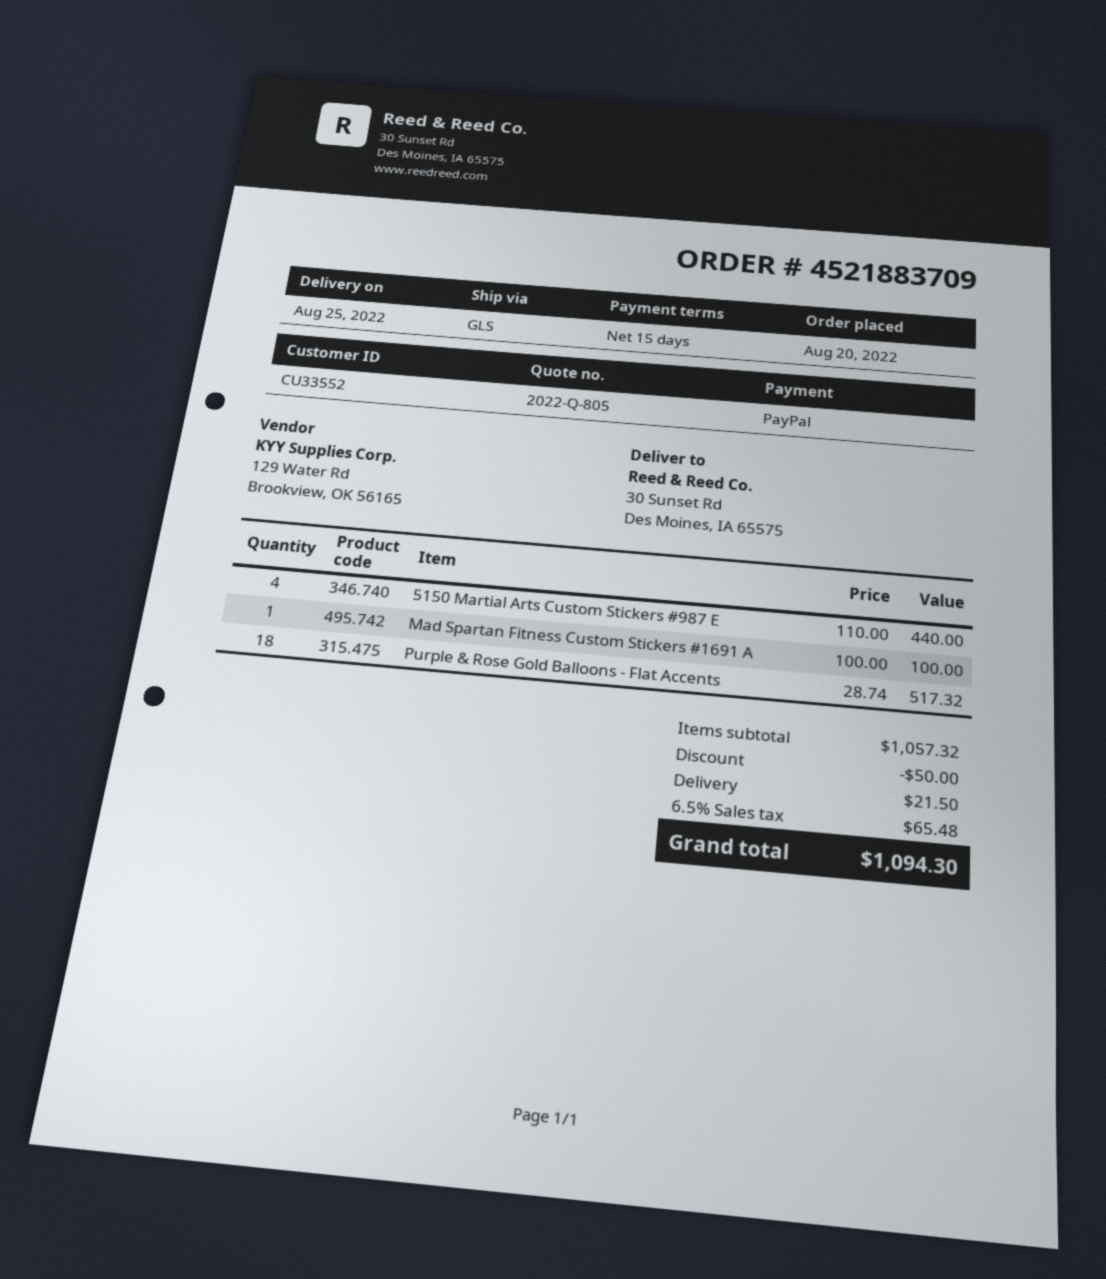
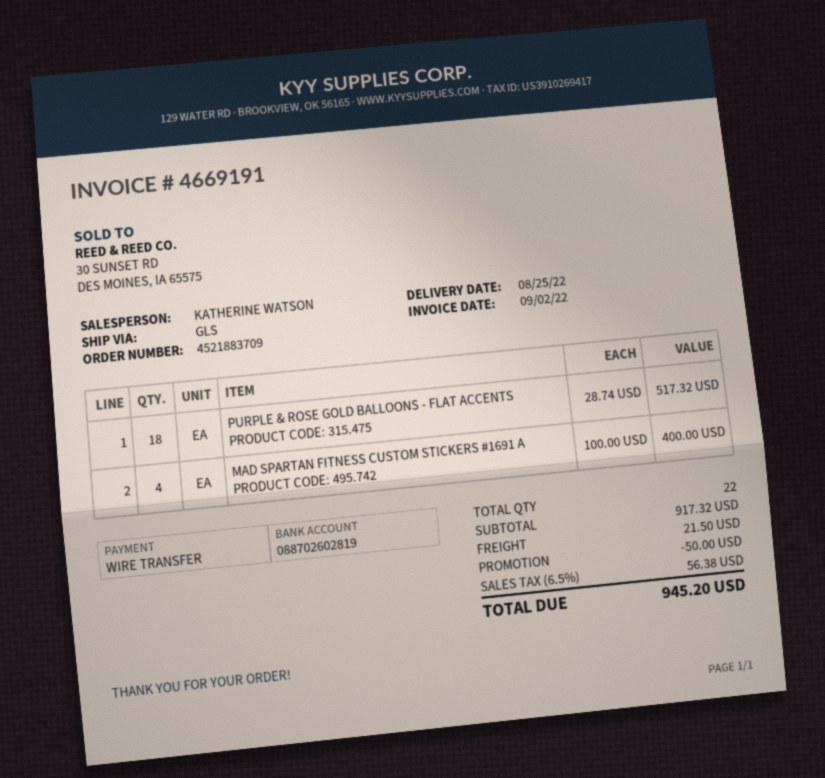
payment method: PayPal -> bank transfer
5150 Martial Arts Custom Stickers #987 E: 4 x 110.00 = 440.00 -> none
Mad Spartan Fitness Custom Stickers #1691 A: 1 x 100.00 = 100.00 -> 4 x 100.00 = 400.00
subtotal: 1057.32 -> 917.32
tax: 6.5% = 65.48 -> 6.5% = 56.38
total: 1094.30 -> 945.20

